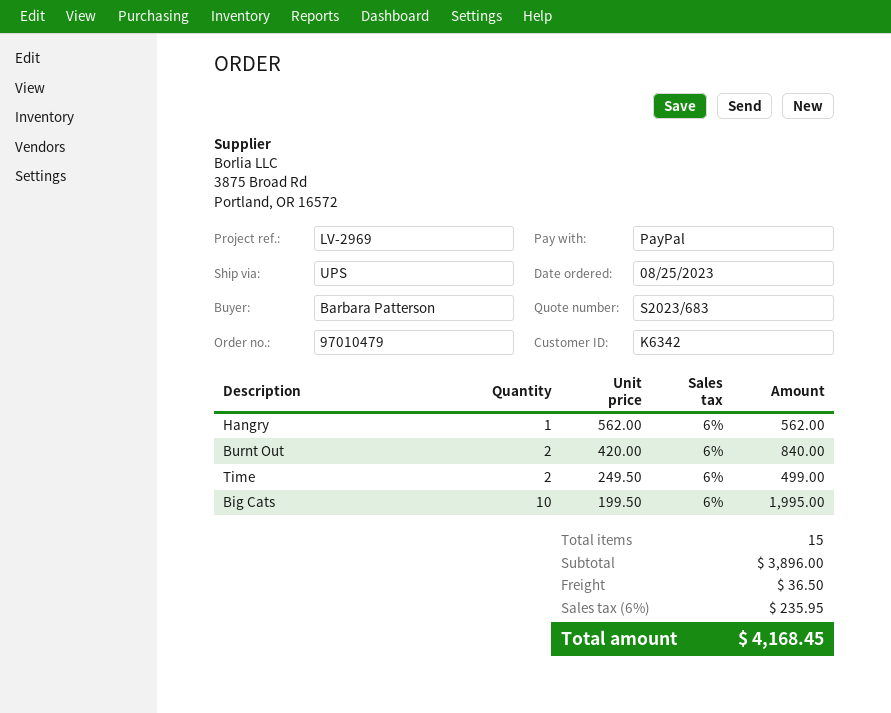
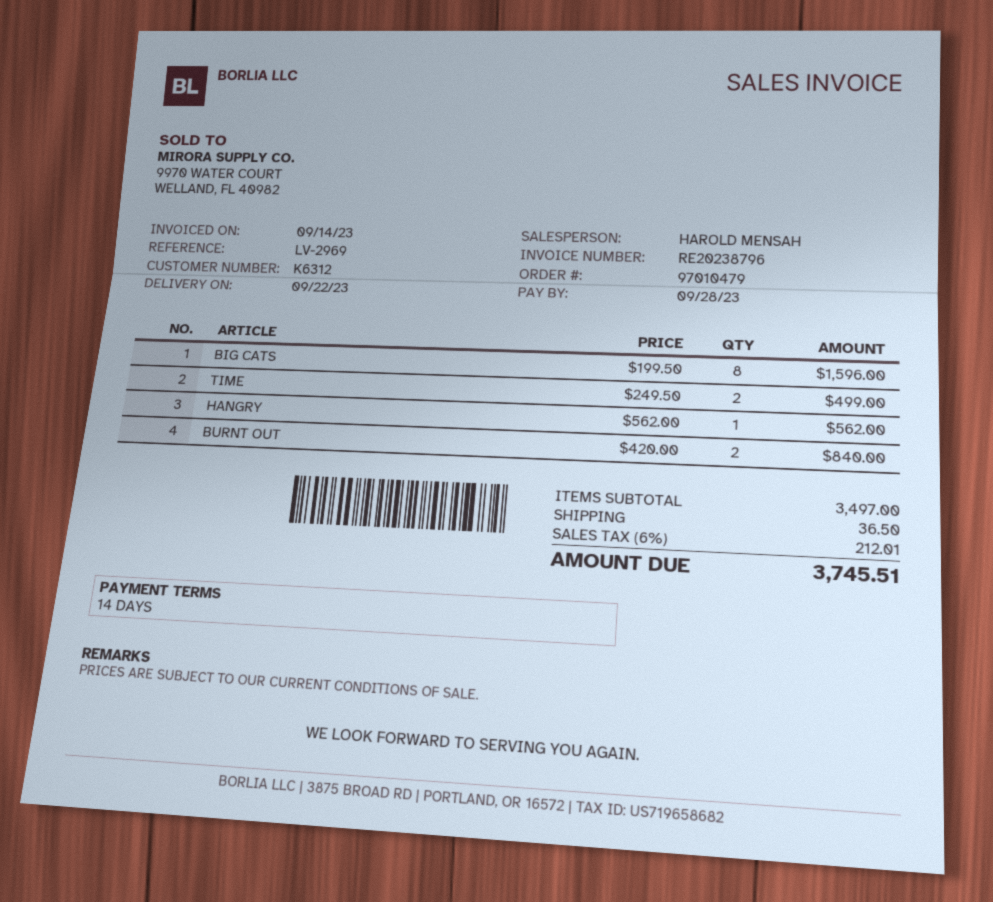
customer number: K6342 -> K6312
Big Cats: 10 x 199.50 = 1995.00 -> 8 x 199.50 = 1596.00
subtotal: 3896.00 -> 3497.00
tax: 6% = 235.95 -> 6% = 212.01
total: 4168.45 -> 3745.51

